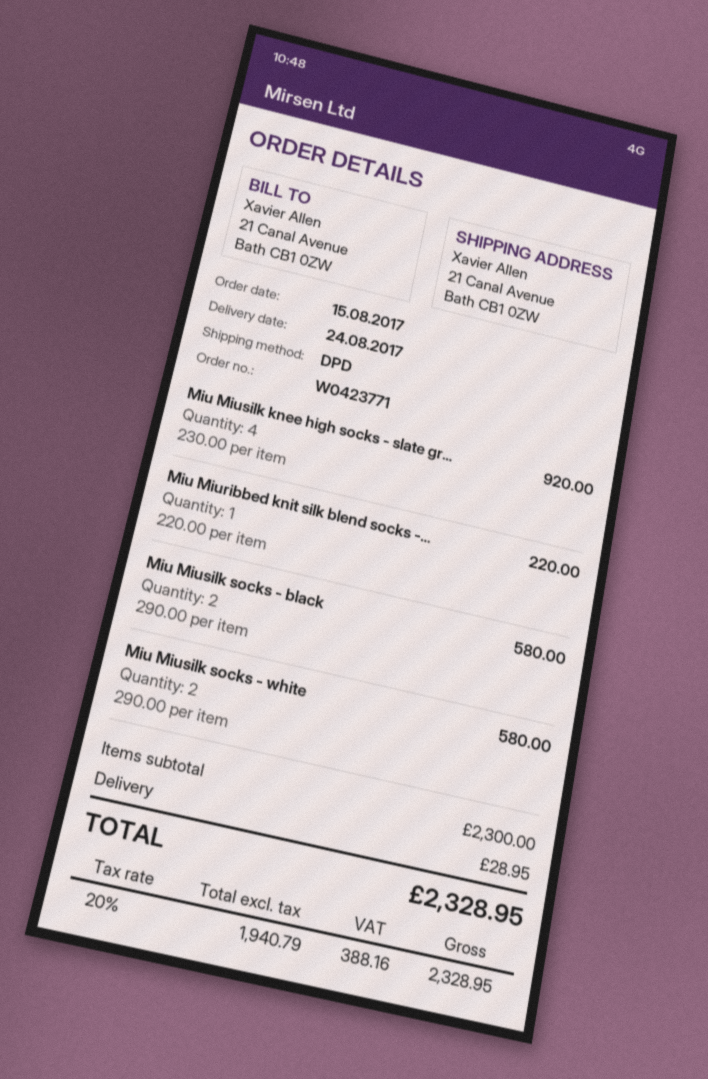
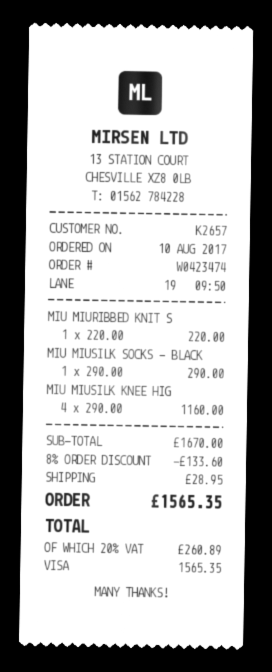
order number: W0423771 -> W0423474
order date: 2017-08-15 -> 2017-08-10
Miu Miusilk knee high socks - slate gr...: 4 x 230.00 = 920.00 -> 4 x 290.00 = 1160.00
Miu Miusilk socks - black: 2 x 290.00 = 580.00 -> 1 x 290.00 = 290.00
Miu Miusilk socks - white: 2 x 290.00 = 580.00 -> none
subtotal: 2300.00 -> 1670.00
discount: none -> 8% = 133.60
tax: 20% = 388.16 -> 20% = 260.89
total: 2328.95 -> 1565.35

